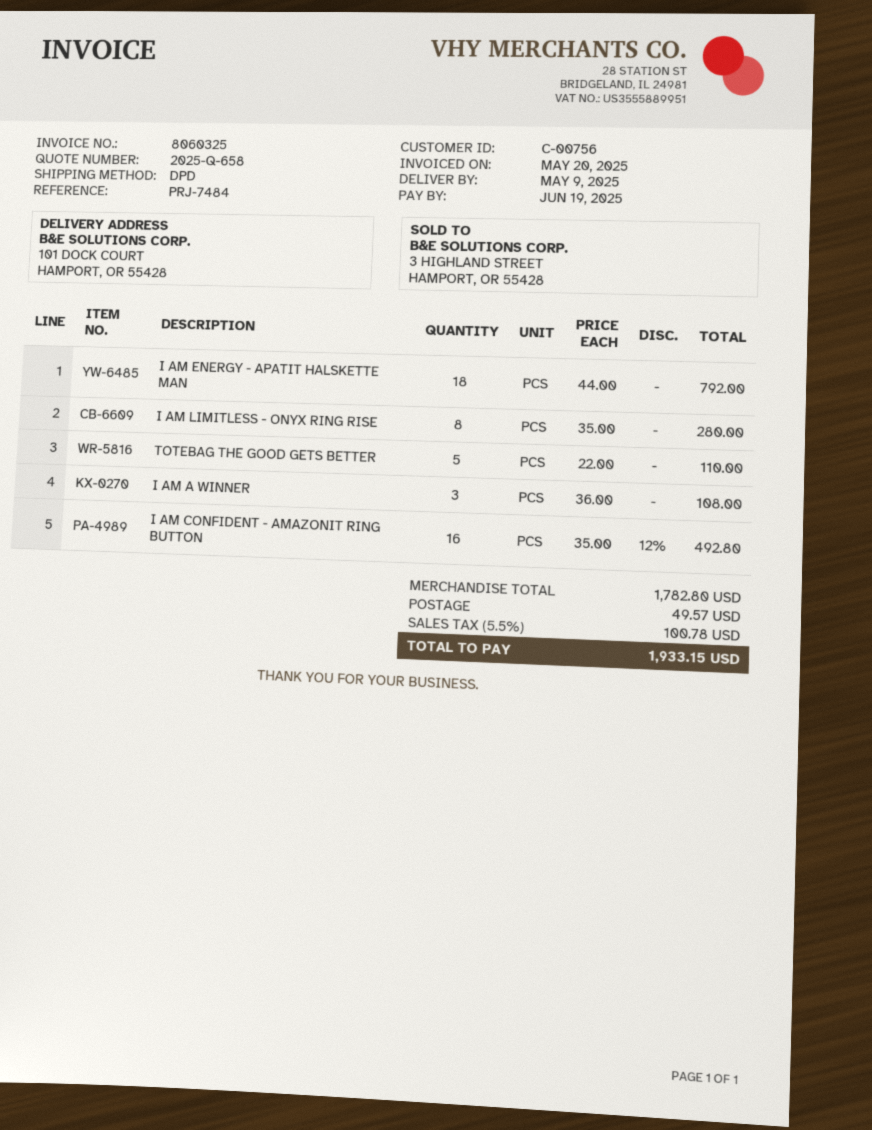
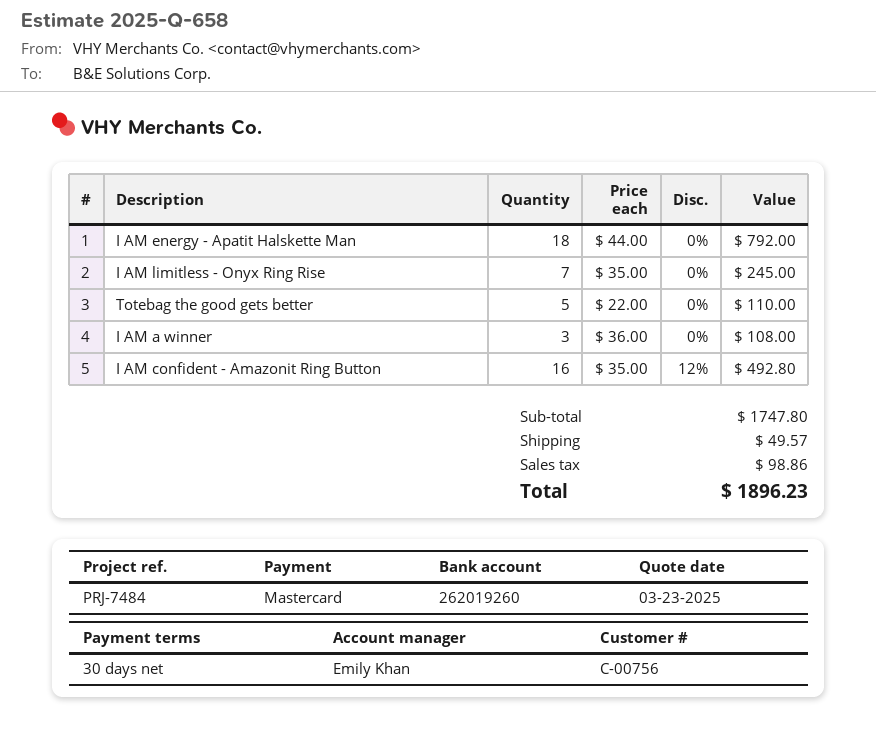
I AM LIMITLESS - ONYX RING RISE: 8 x 35.00 = 280.00 -> 7 x 35.00 = 245.00
subtotal: 1782.80 -> 1747.80
tax: 100.78 -> 98.86
total: 1933.15 -> 1896.23

